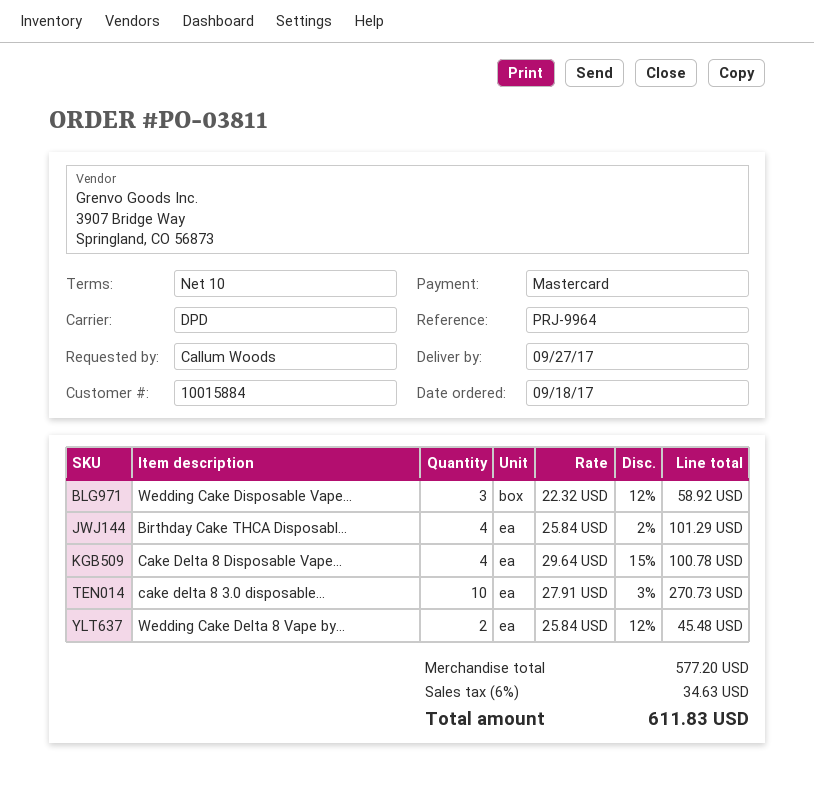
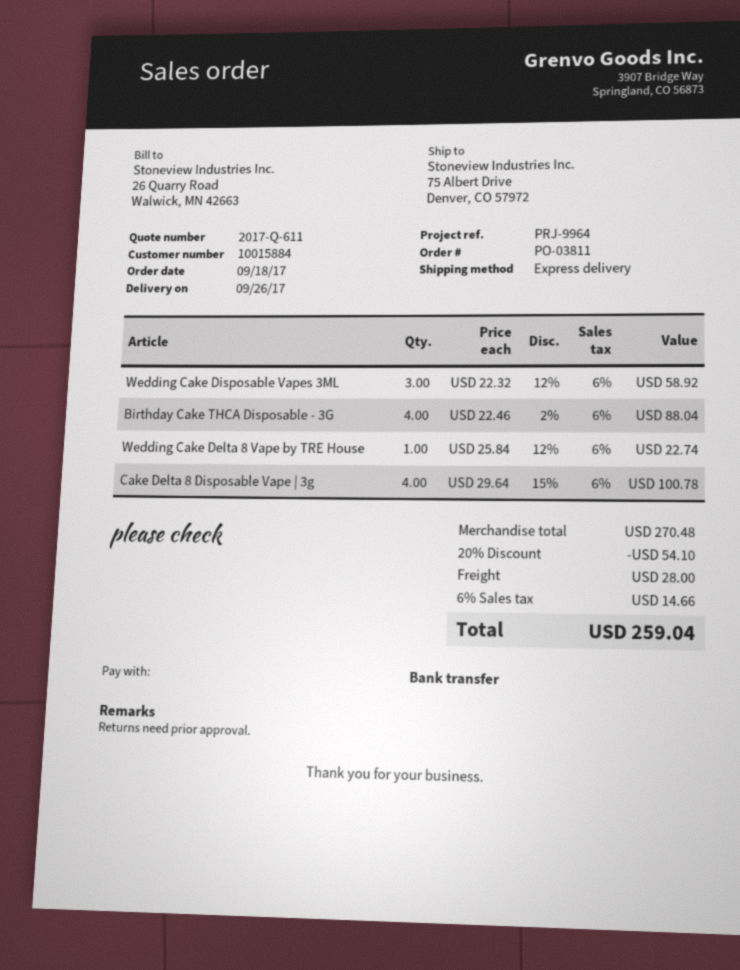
delivery date: 2017-09-27 -> 2017-09-26
payment method: Mastercard -> bank transfer
shipping method: DPD -> express
Birthday Cake THCA Disposabl...: 4 x 25.84 - 2% = 101.29 -> 4 x 22.46 - 2% = 88.04
cake delta 8 3.0 disposable...: 10 x 27.91 - 3% = 270.73 -> none
Wedding Cake Delta 8 Vape by...: 2 x 25.84 - 12% = 45.48 -> 1 x 25.84 - 12% = 22.74
subtotal: 577.20 -> 270.48
discount: none -> 20% = 54.10
shipping: none -> 28.00
tax: 6% = 34.63 -> 6% = 14.66
total: 611.83 -> 259.04

